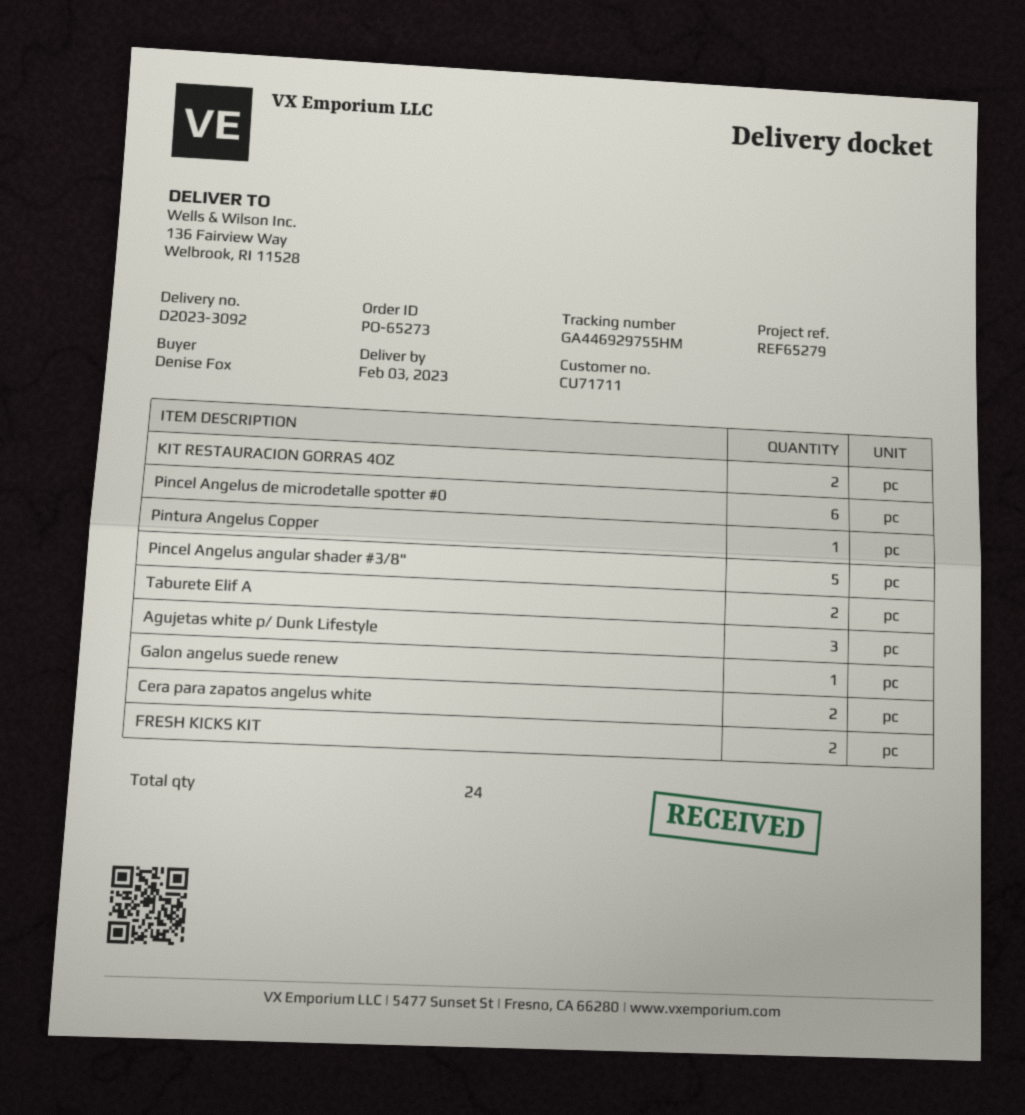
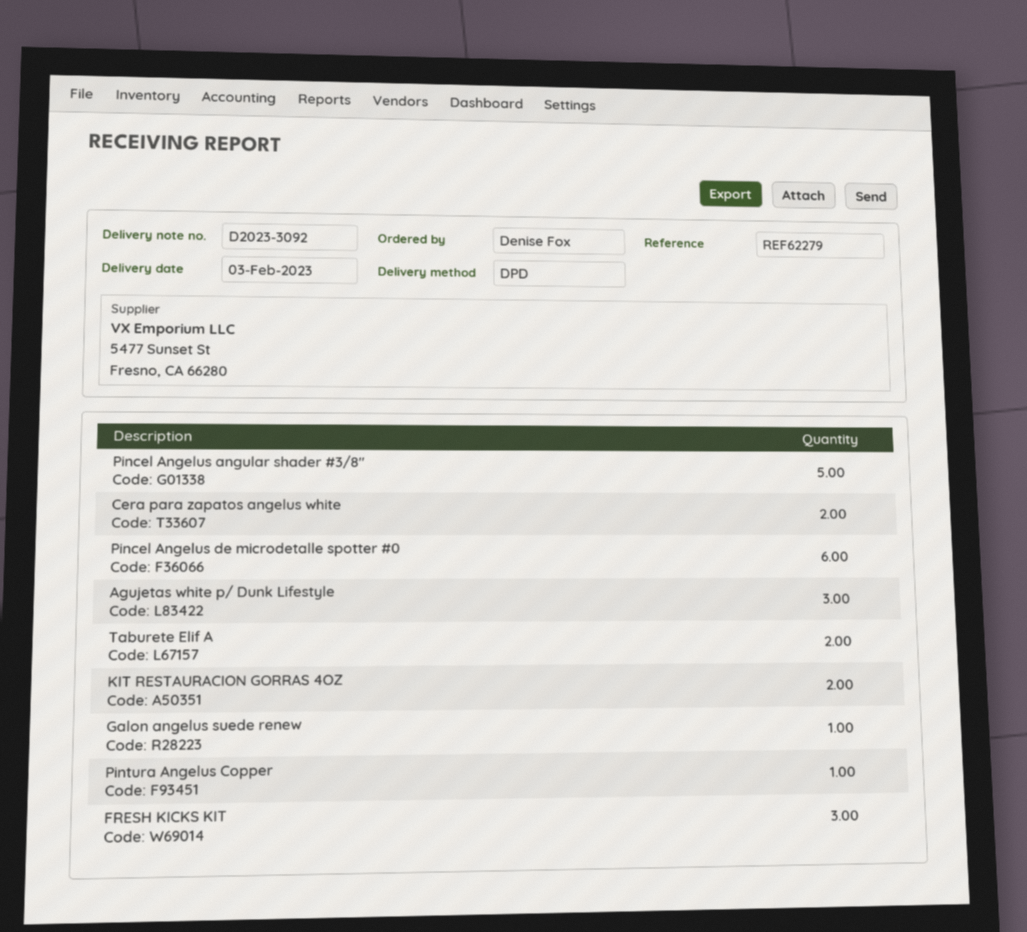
reference: REF65279 -> REF62279
FRESH KICKS KIT: 2 -> 3

